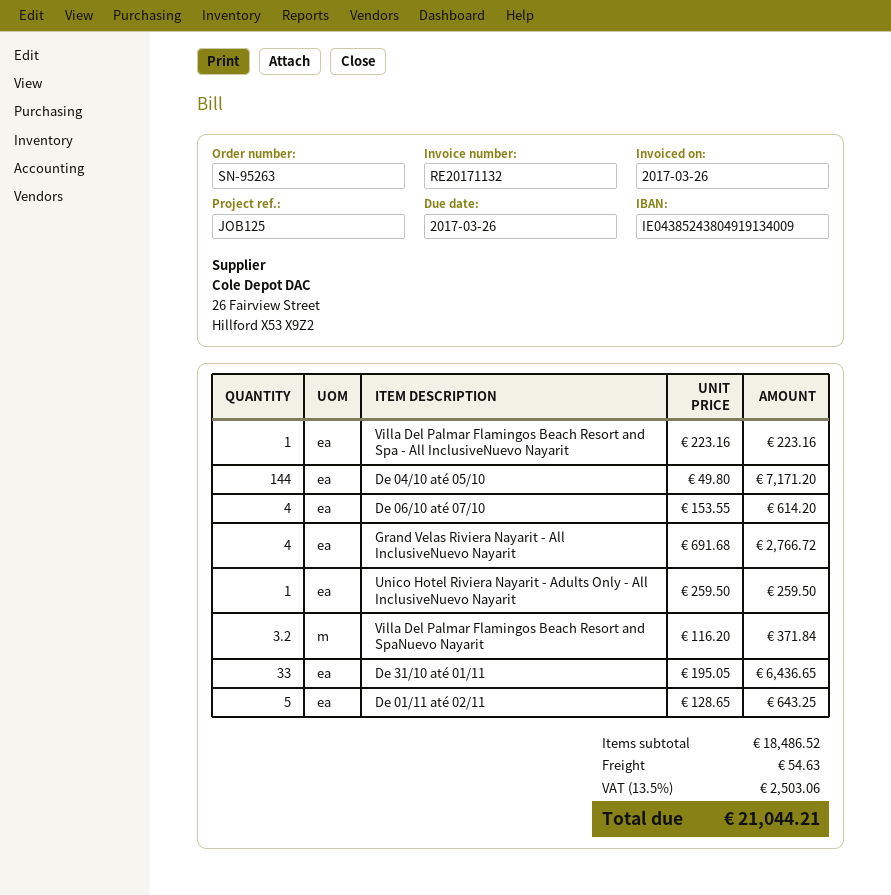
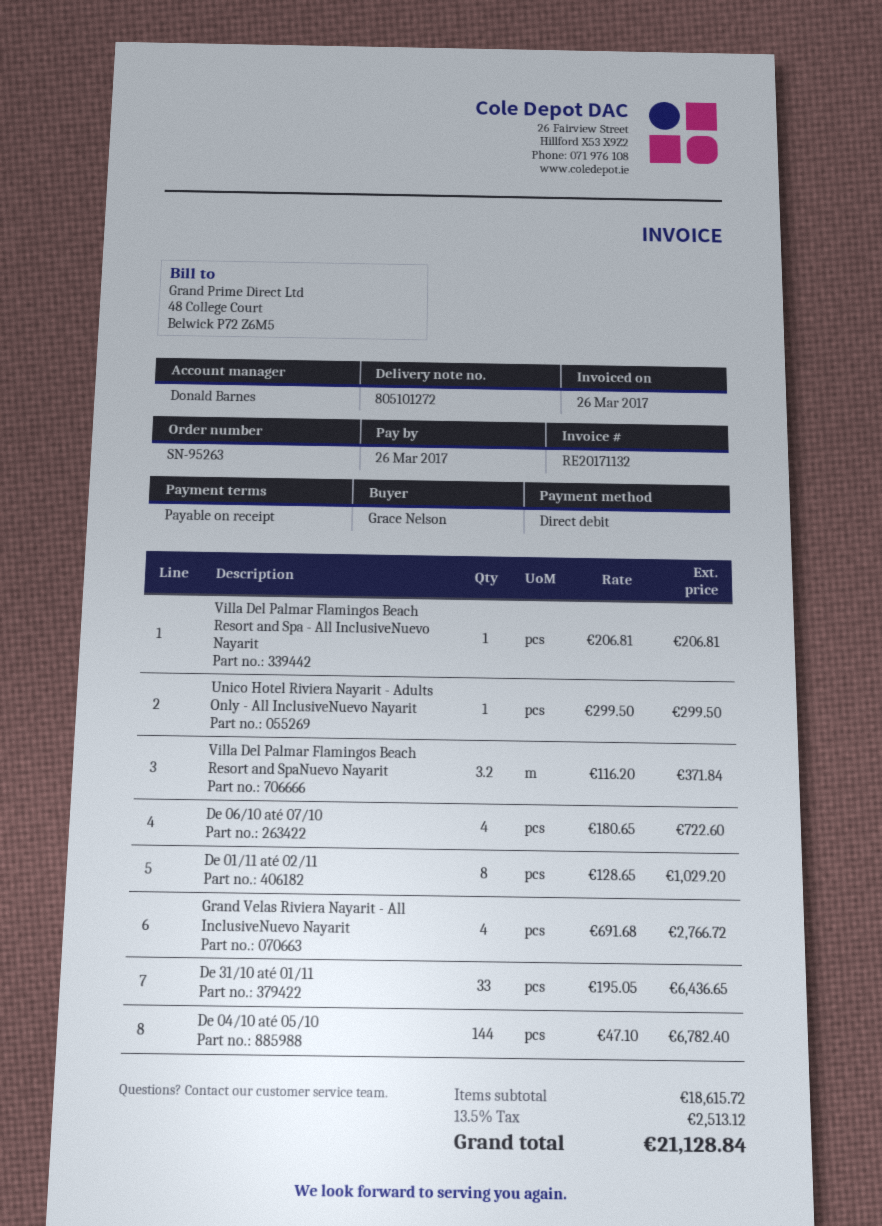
Villa Del Palmar Flamingos Beach Resort and Spa - All InclusiveNuevo Nayarit: 1 x 223.16 = 223.16 -> 1 x 206.81 = 206.81
De 04/10 até 05/10: 144 x 49.80 = 7171.20 -> 144 x 47.10 = 6782.40
De 06/10 até 07/10: 4 x 153.55 = 614.20 -> 4 x 180.65 = 722.60
Unico Hotel Riviera Nayarit - Adults Only - All InclusiveNuevo Nayarit: 1 x 259.50 = 259.50 -> 1 x 299.50 = 299.50
De 01/11 até 02/11: 5 x 128.65 = 643.25 -> 8 x 128.65 = 1029.20
subtotal: 18486.52 -> 18615.72
shipping: 54.63 -> none
tax: 13.5% = 2503.06 -> 13.5% = 2513.12
total: 21044.21 -> 21128.84

